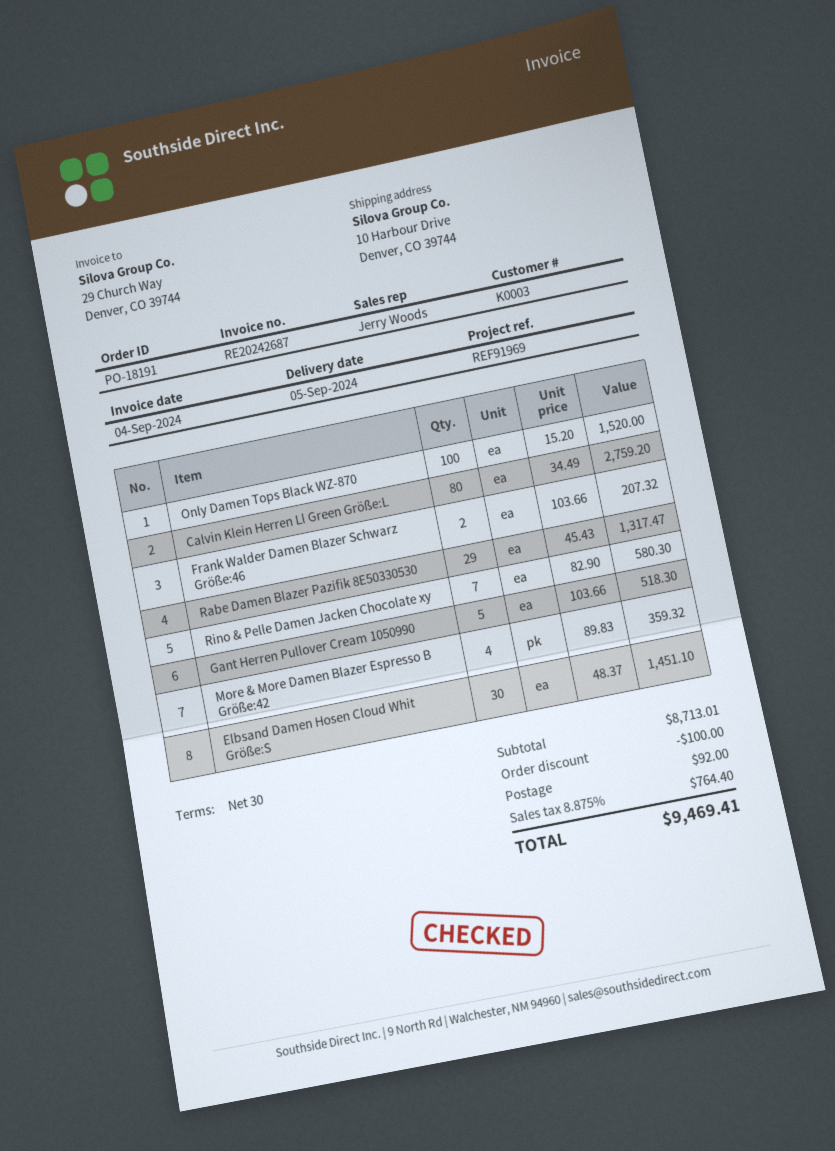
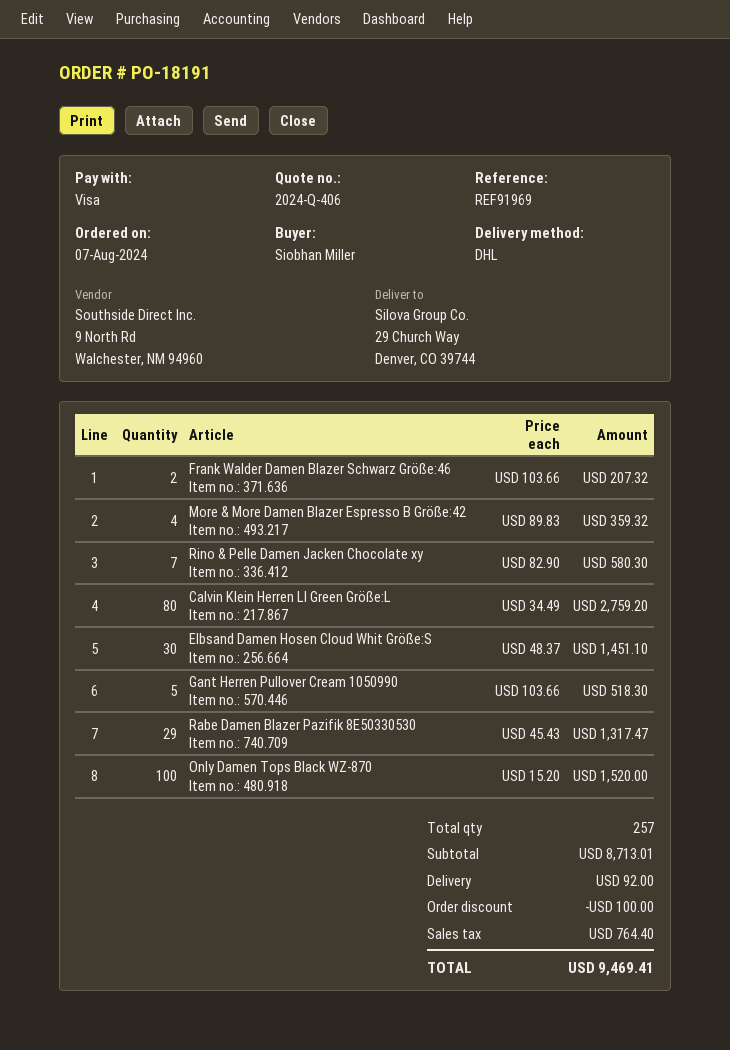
ship to: 10 Harbour Drive, Denver, CO 39744 -> 29 Church Way, Denver, CO 39744

